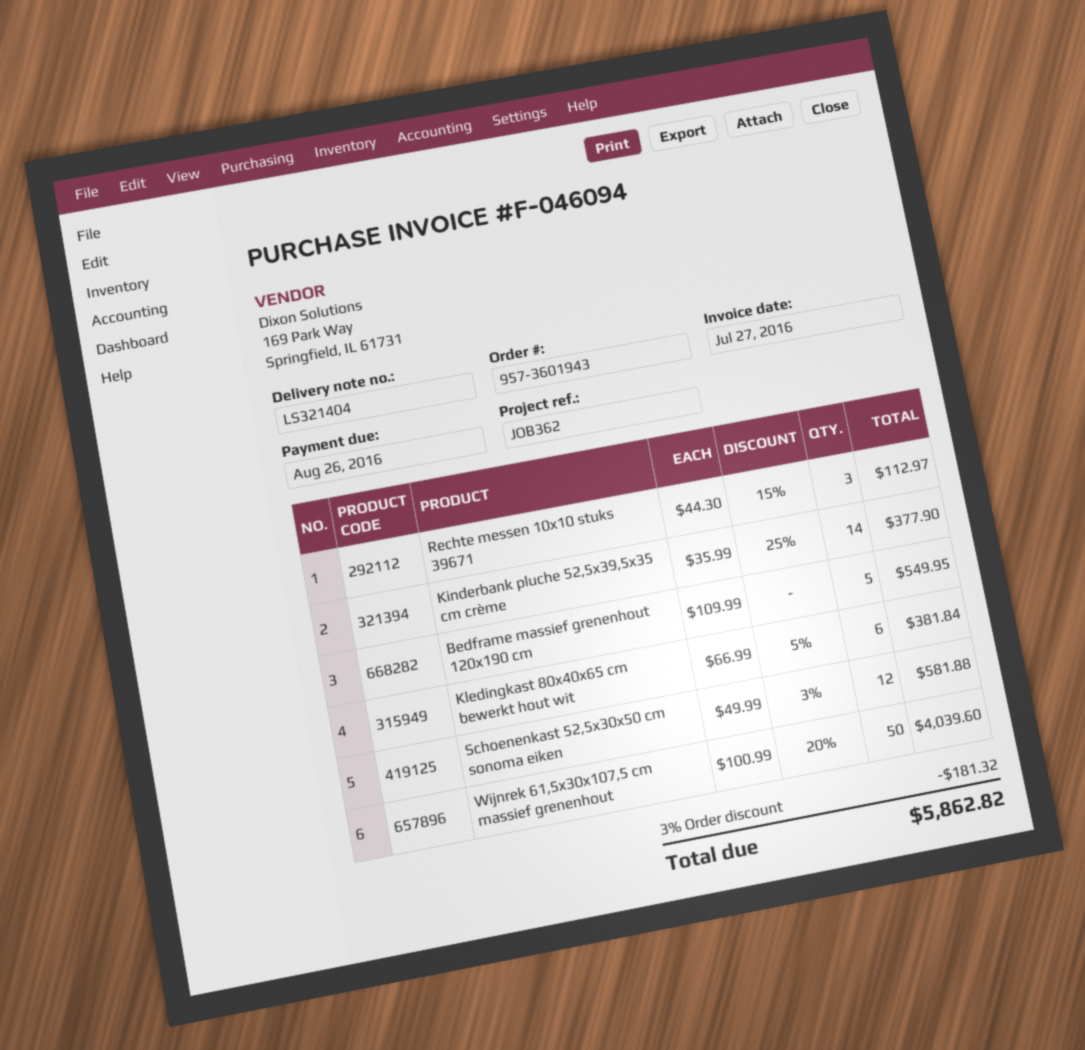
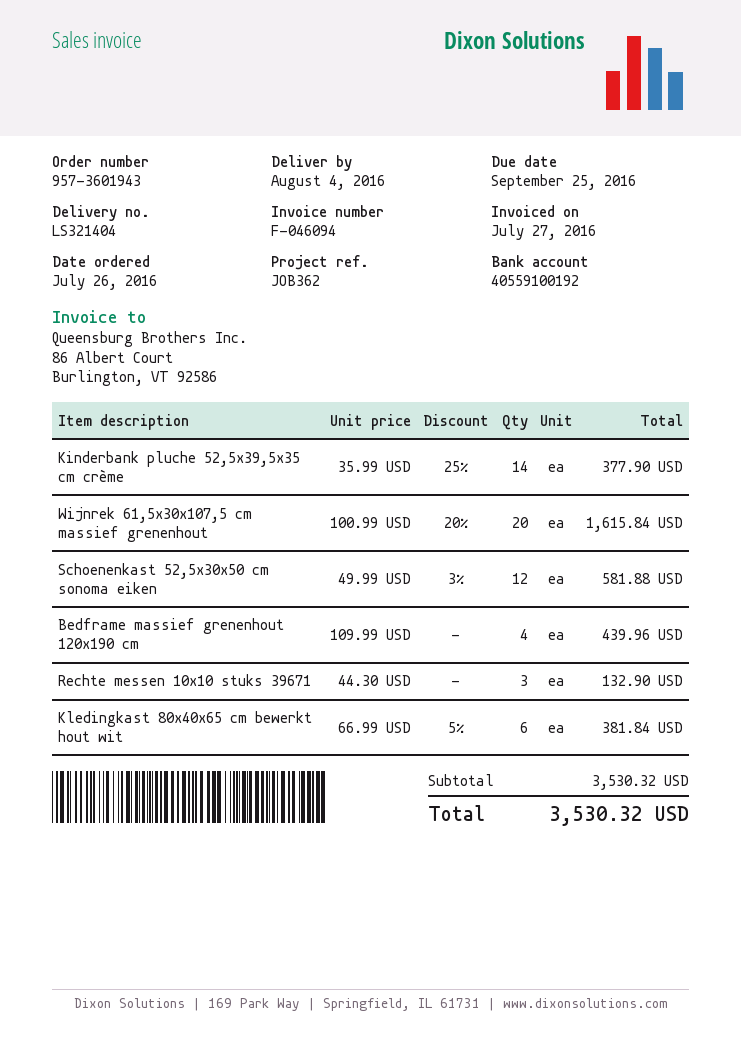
due date: 2016-08-26 -> 2016-09-25
Rechte messen 10x10 stuks 39671: 3 x 44.30 - 15% = 112.97 -> 3 x 44.30 = 132.90
Bedframe massief grenenhout 120x190 cm: 5 x 109.99 = 549.95 -> 4 x 109.99 = 439.96
Wijnrek 61,5x30x107,5 cm massief grenenhout: 50 x 100.99 - 20% = 4039.60 -> 20 x 100.99 - 20% = 1615.84
discount: 3% = 181.32 -> none
total: 5862.82 -> 3530.32

